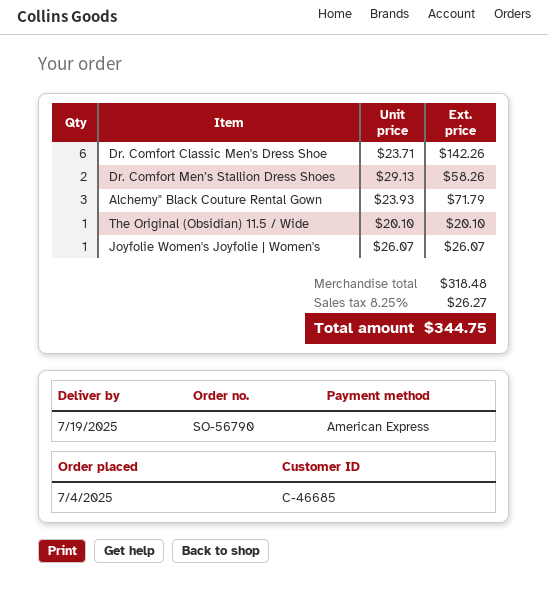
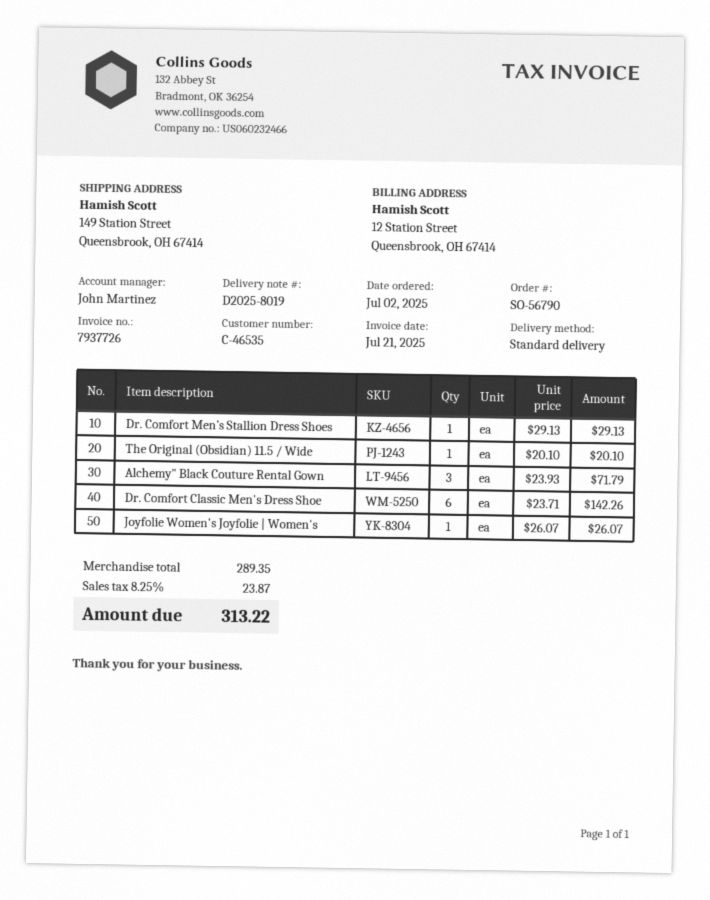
order date: 2025-07-04 -> 2025-07-02
customer number: C-46685 -> C-46535
Dr. Comfort Men’s Stallion Dress Shoes: 2 x 29.13 = 58.26 -> 1 x 29.13 = 29.13
subtotal: 318.48 -> 289.35
tax: 8.25% = 26.27 -> 8.25% = 23.87
total: 344.75 -> 313.22

